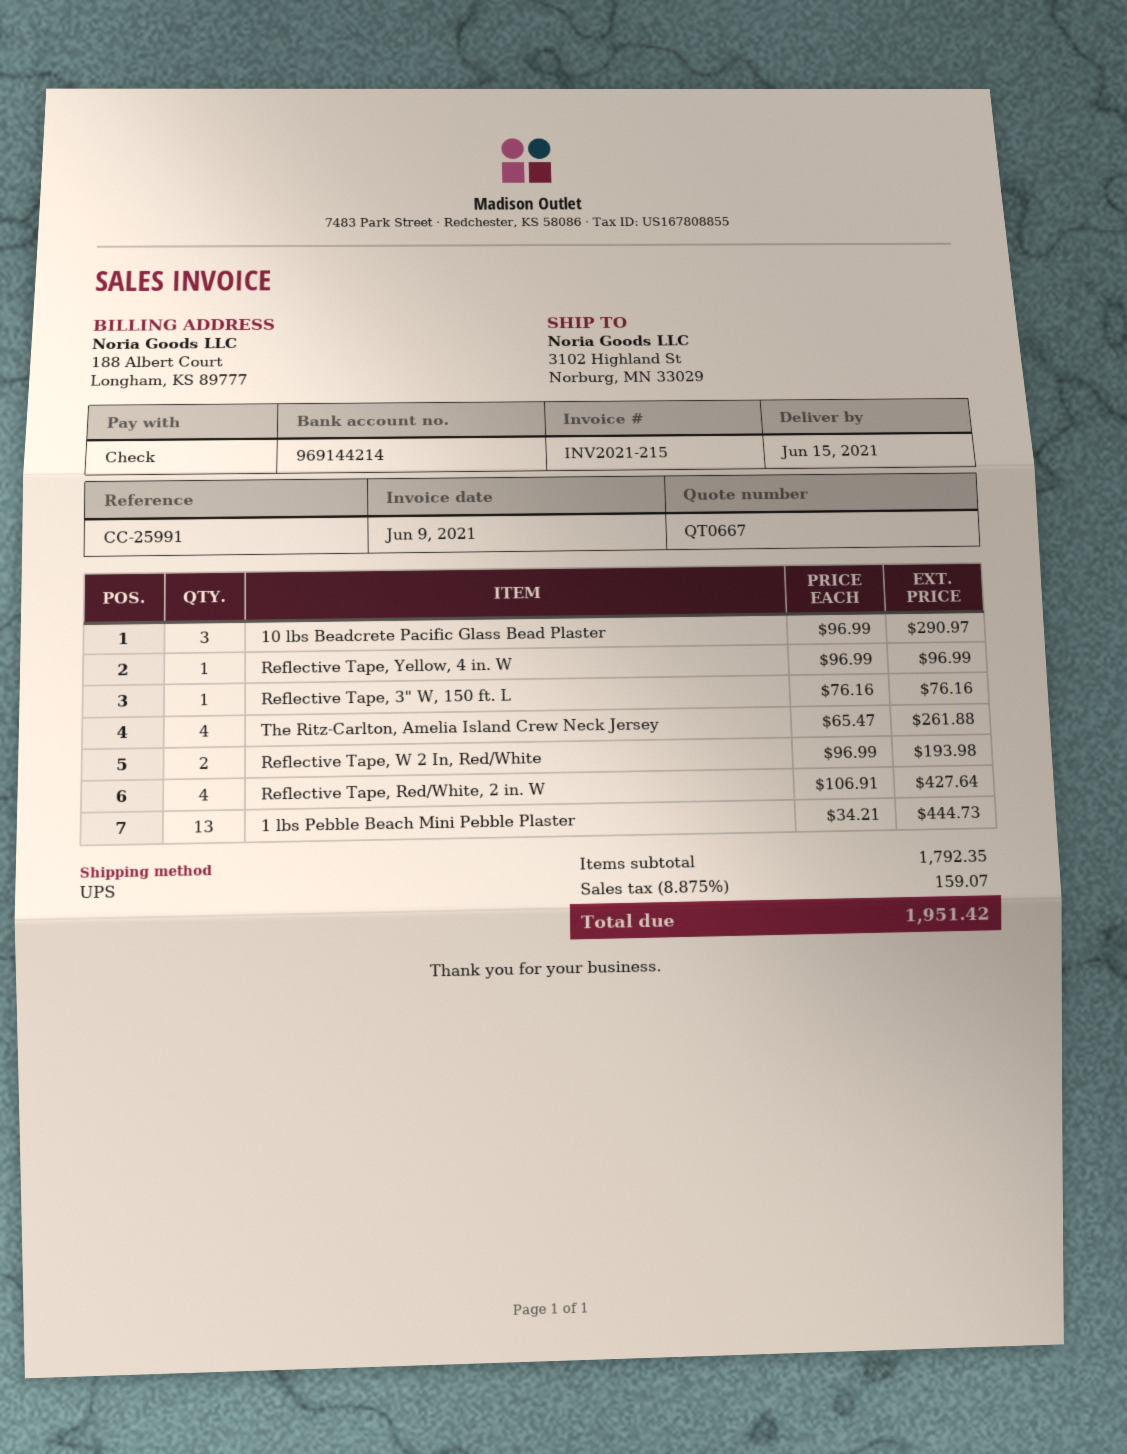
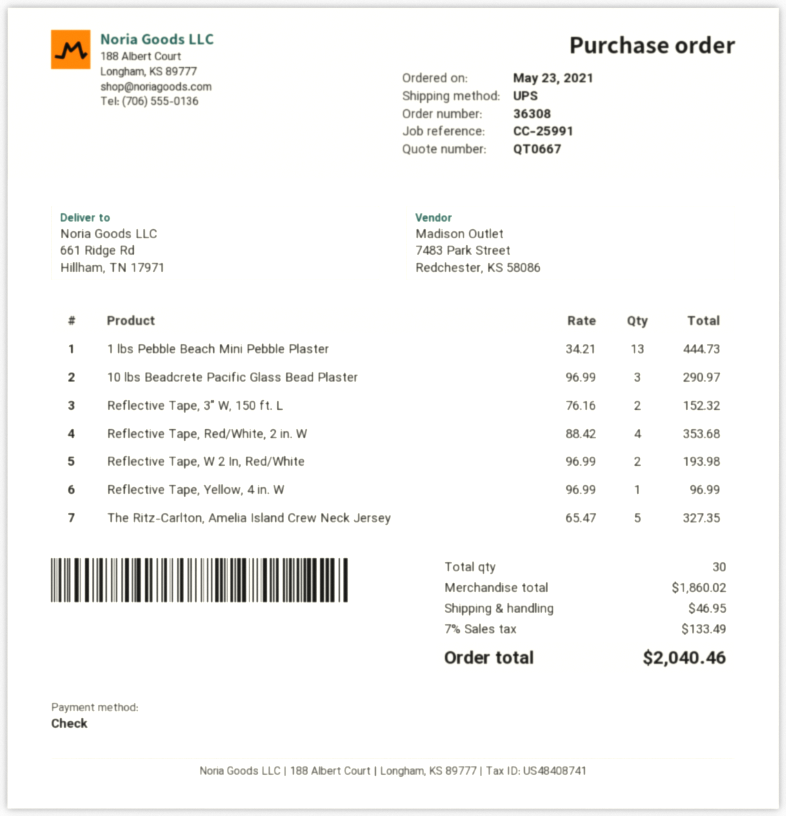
ship to: 3102 Highland St, Norburg, MN 33029 -> 661 Ridge Rd, Hillham, TN 17971
Reflective Tape, 3" W, 150 ft. L: 1 x 76.16 = 76.16 -> 2 x 76.16 = 152.32
The Ritz-Carlton, Amelia Island Crew Neck Jersey: 4 x 65.47 = 261.88 -> 5 x 65.47 = 327.35
Reflective Tape, Red/White, 2 in. W: 4 x 106.91 = 427.64 -> 4 x 88.42 = 353.68
subtotal: 1792.35 -> 1860.02
shipping: none -> 46.95
tax: 8.875% = 159.07 -> 7% = 133.49
total: 1951.42 -> 2040.46

